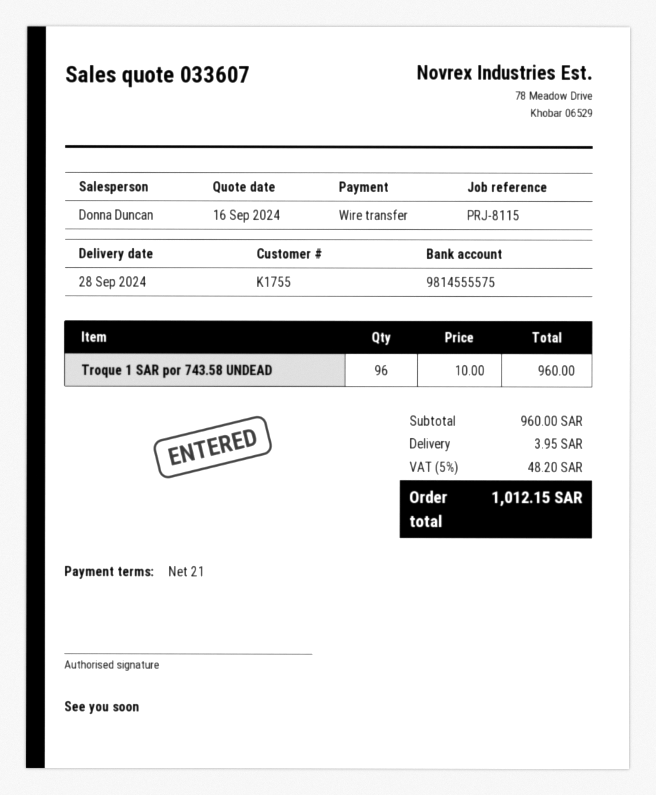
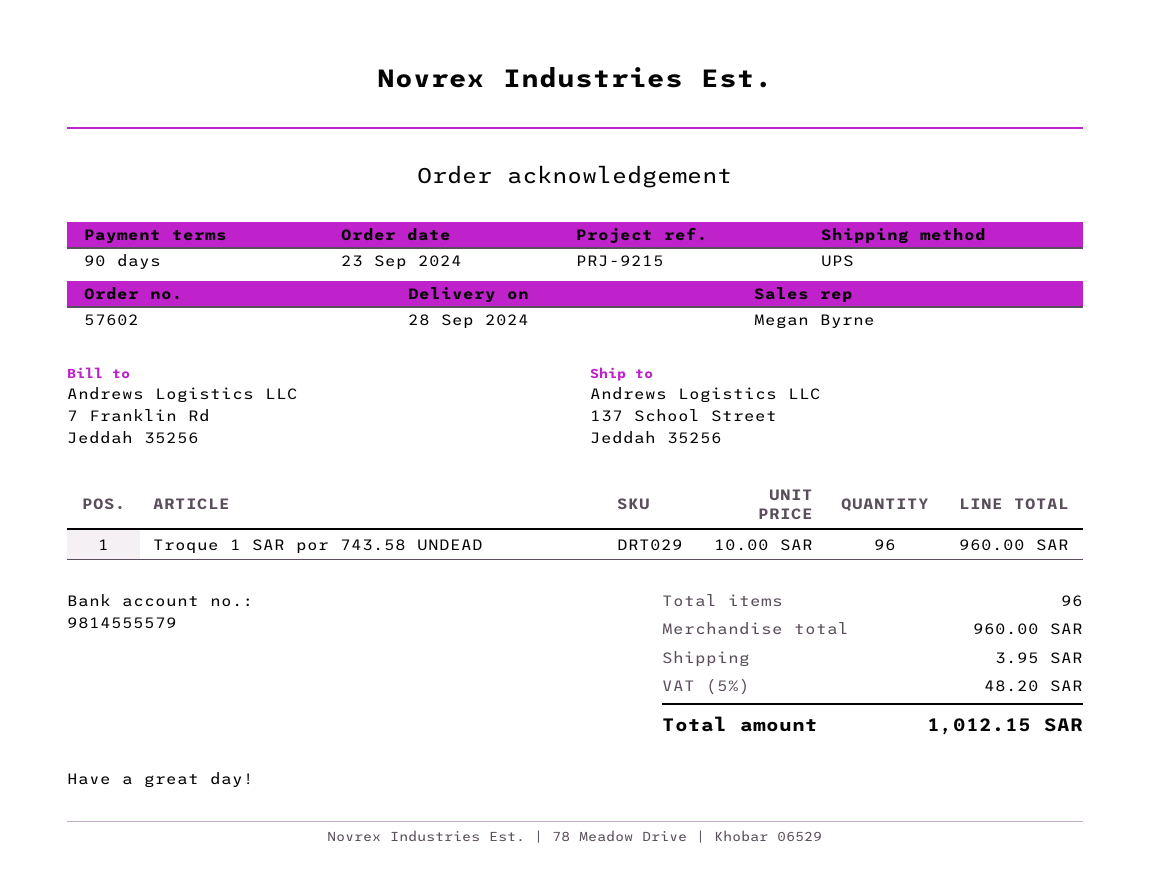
payment terms: 21 days -> 90 days
reference: PRJ-8115 -> PRJ-9215
sales rep: Donna Duncan -> Megan Byrne
bank account: 9814555575 -> 9814555579

